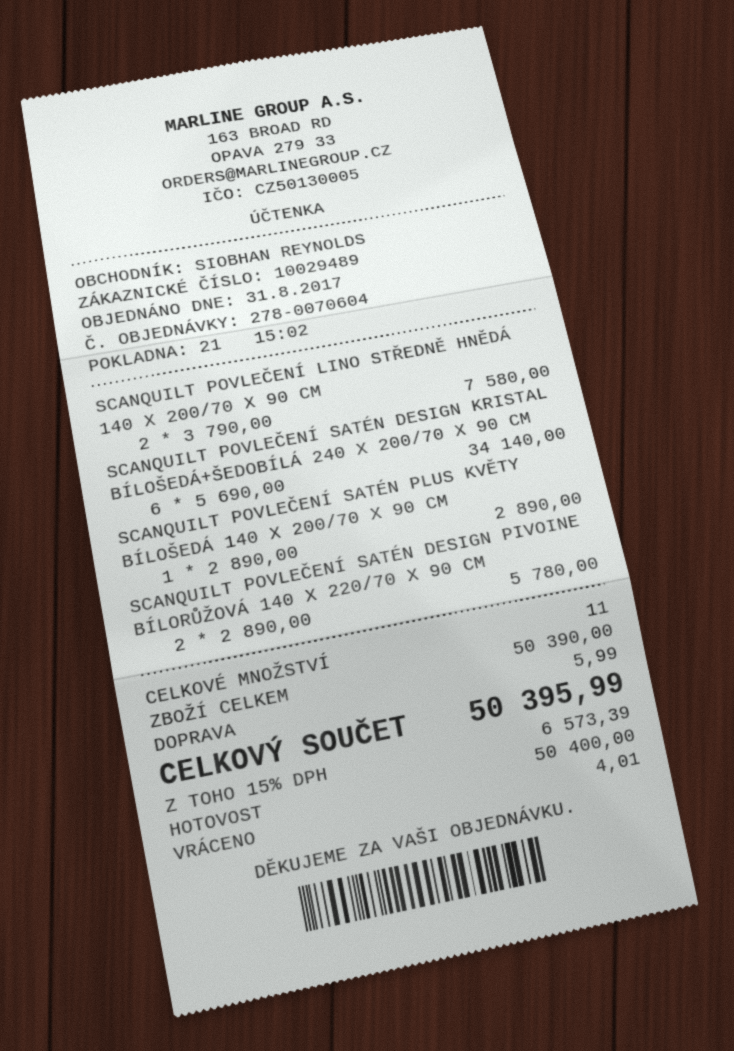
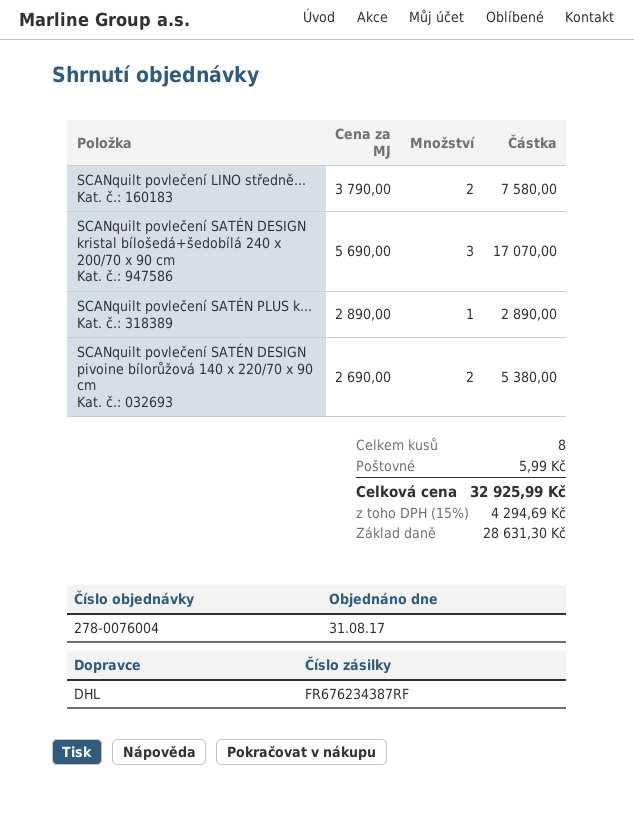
order number: 278-0070604 -> 278-0076004
SCANQUILT POVLEČENÍ SATÉN DESIGN KRISTAL BÍLOŠEDÁ+ŠEDOBÍLÁ 240 X 200/70 X 90 CM: 6 x 5690.00 = 34140.00 -> 3 x 5690.00 = 17070.00
SCANQUILT POVLEČENÍ SATÉN DESIGN PIVOINE BÍLORŮŽOVÁ 140 X 220/70 X 90 CM: 2 x 2890.00 = 5780.00 -> 2 x 2690.00 = 5380.00
total quantity: 11 -> 8
tax: 15% = 6573.39 -> 15% = 4294.69
total: 50395.99 -> 32925.99

